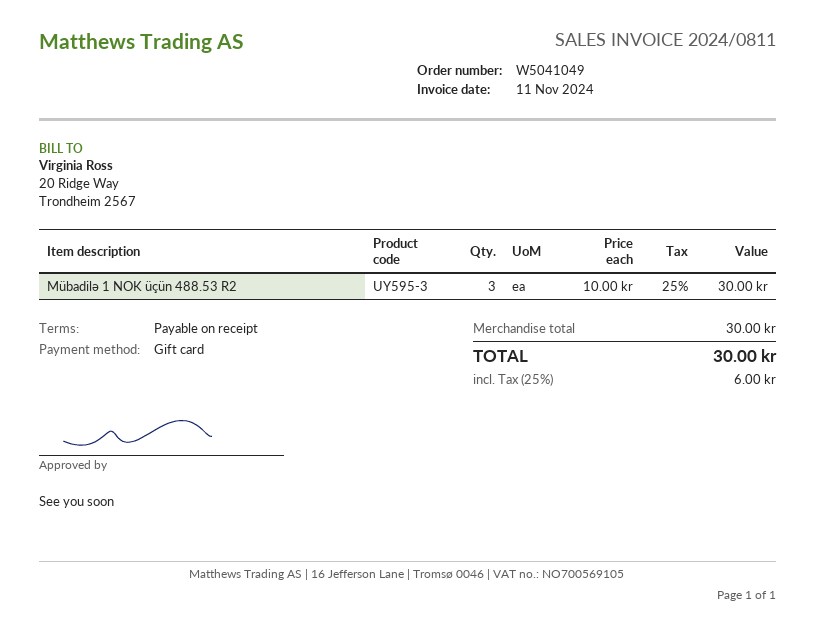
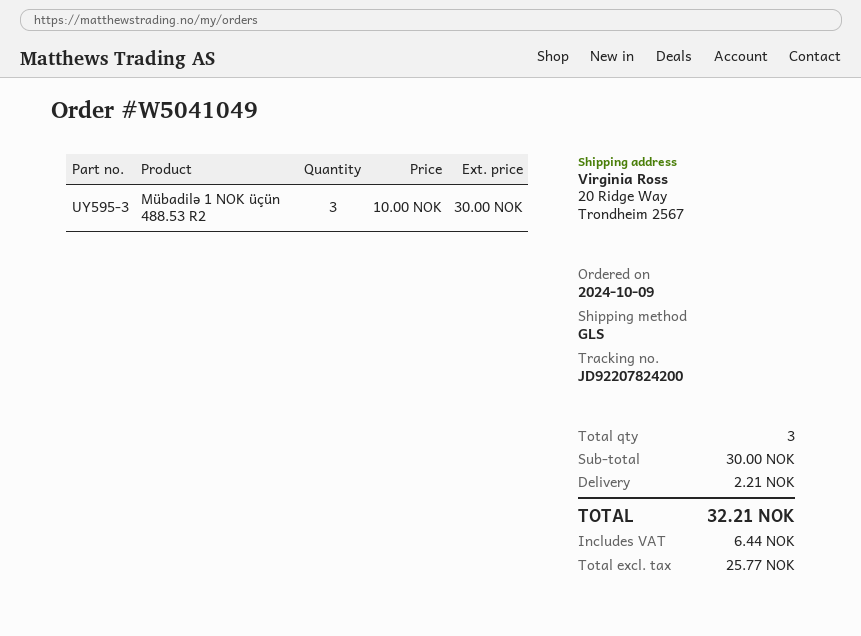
shipping: none -> 2.21
tax: 6.00 -> 6.44
total: 30.00 -> 32.21

